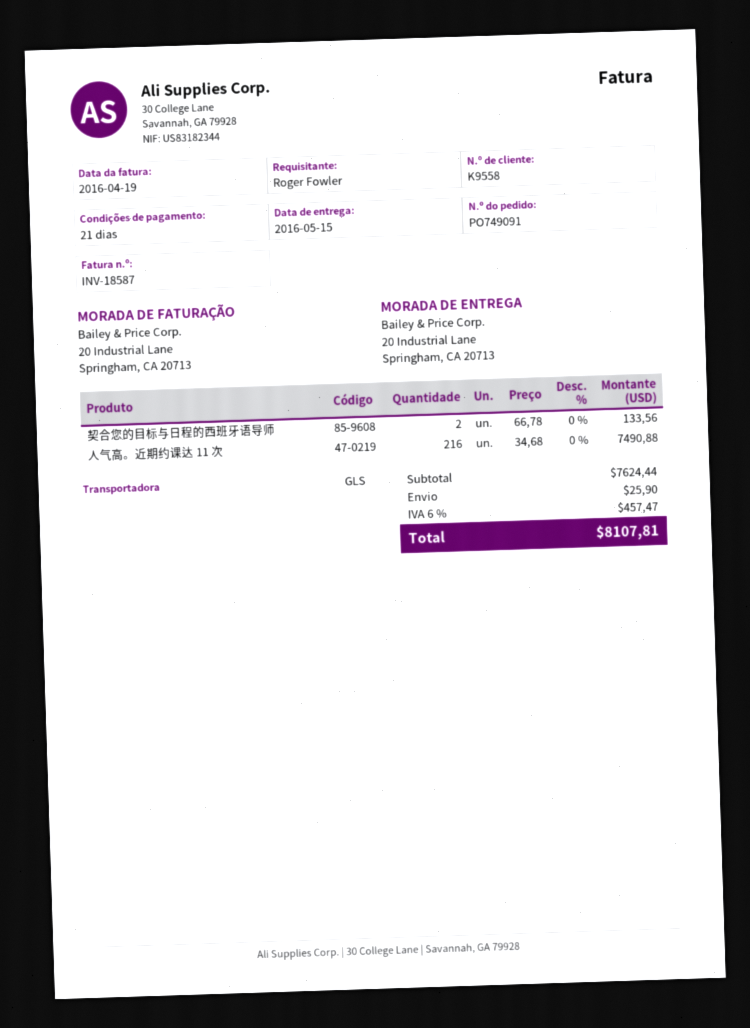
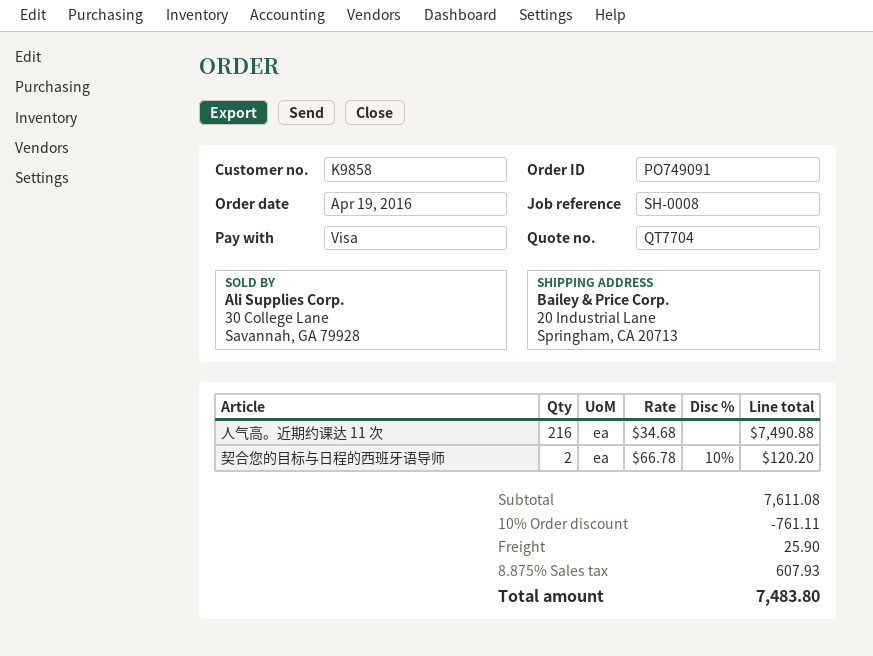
customer number: K9558 -> K9858
契合您的目标与日程的西班牙语导师: 2 x 66.78 = 133.56 -> 2 x 66.78 - 10% = 120.20
subtotal: 7624.44 -> 7611.08
discount: none -> 10% = 761.11
tax: 6% = 457.47 -> 8.875% = 607.93
total: 8107.81 -> 7483.80

